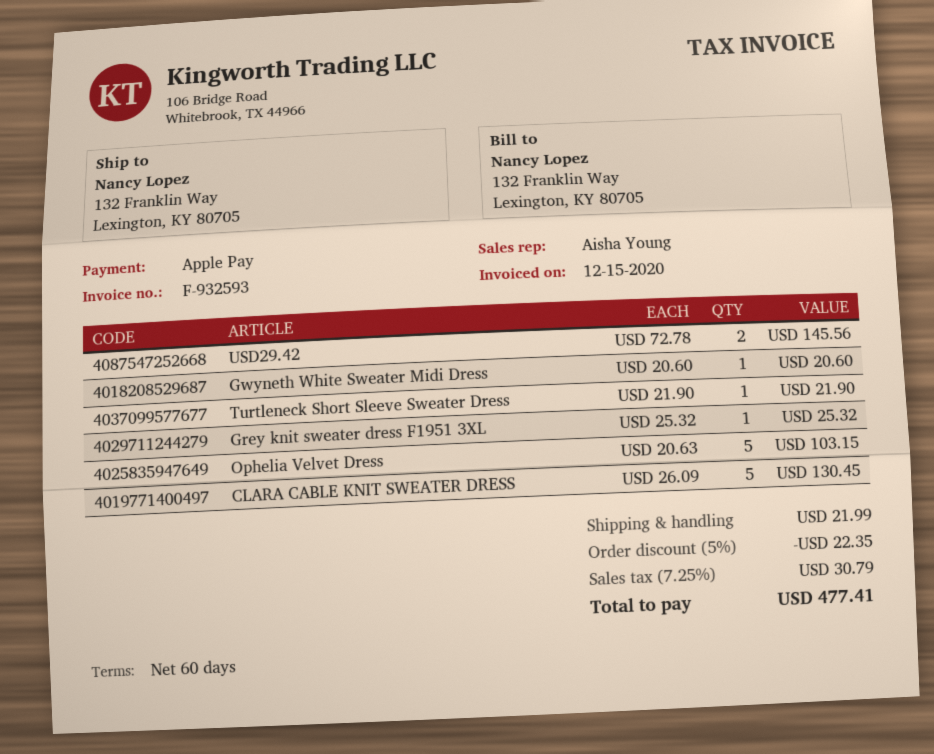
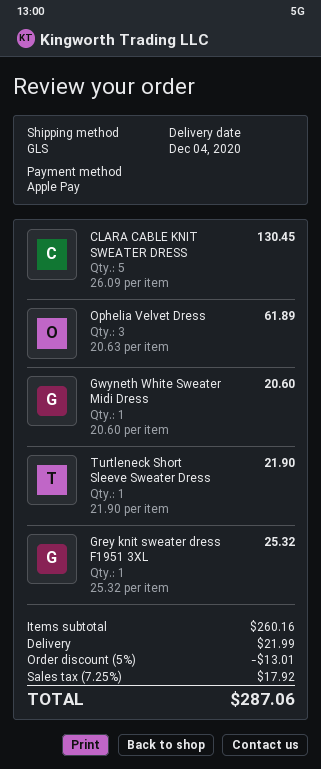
USD29.42: 2 x 72.78 = 145.56 -> none
Ophelia Velvet Dress: 5 x 20.63 = 103.15 -> 3 x 20.63 = 61.89
discount: 5% = 22.35 -> 5% = 13.01
tax: 7.25% = 30.79 -> 7.25% = 17.92
total: 477.41 -> 287.06

